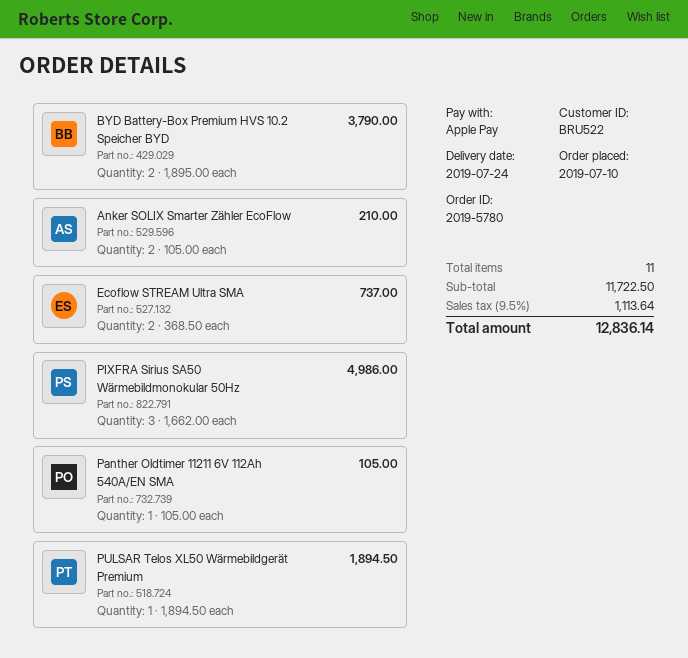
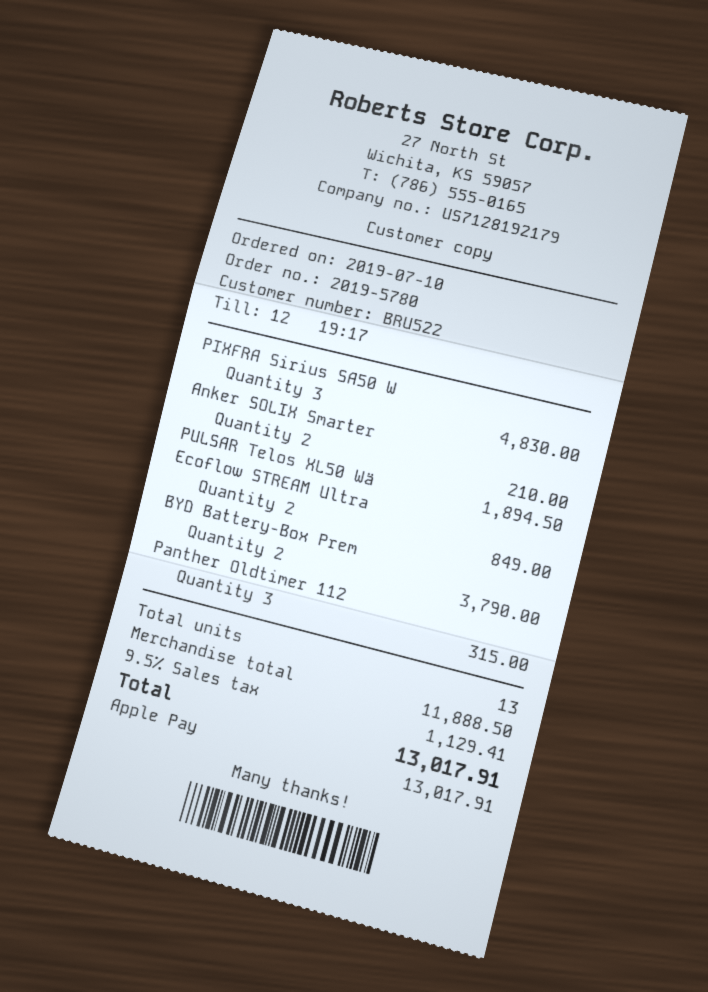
Ecoflow STREAM Ultra SMA: 2 for 737.00 -> 2 for 849.00
PIXFRA Sirius SA50 Wärmebildmonokular 50Hz: 3 for 4986.00 -> 3 for 4830.00
Panther Oldtimer 11211 6V 112Ah 540A/EN SMA: 1 for 105.00 -> 3 for 315.00
total quantity: 11 -> 13
subtotal: 11722.50 -> 11888.50
tax: 9.5% = 1113.64 -> 9.5% = 1129.41
total: 12836.14 -> 13017.91

